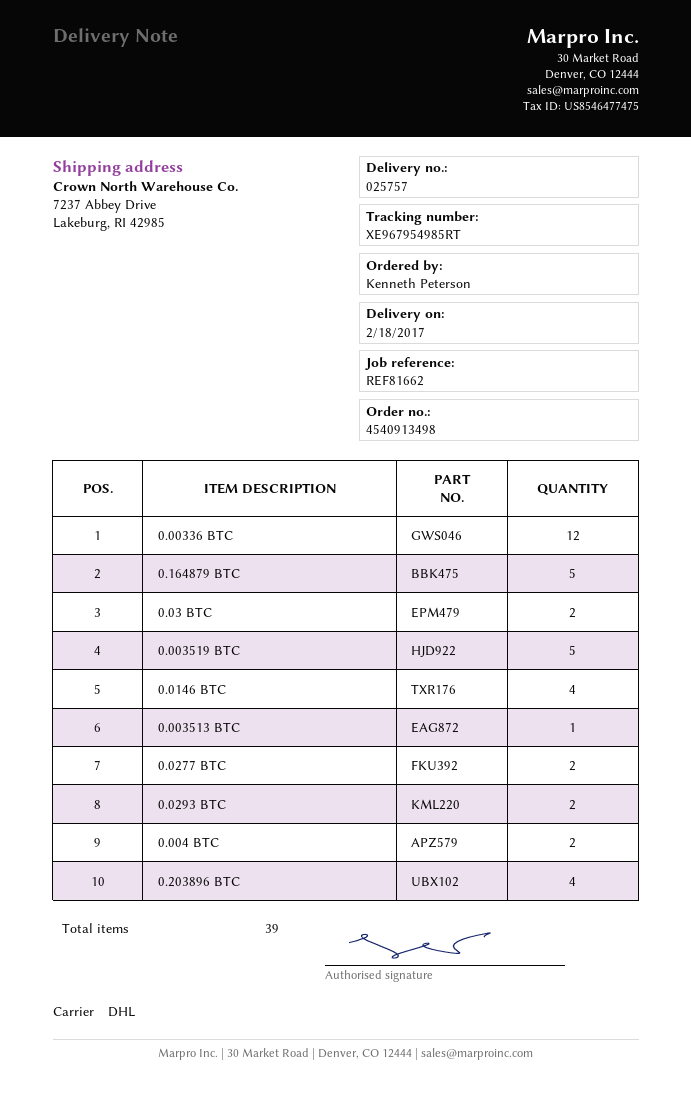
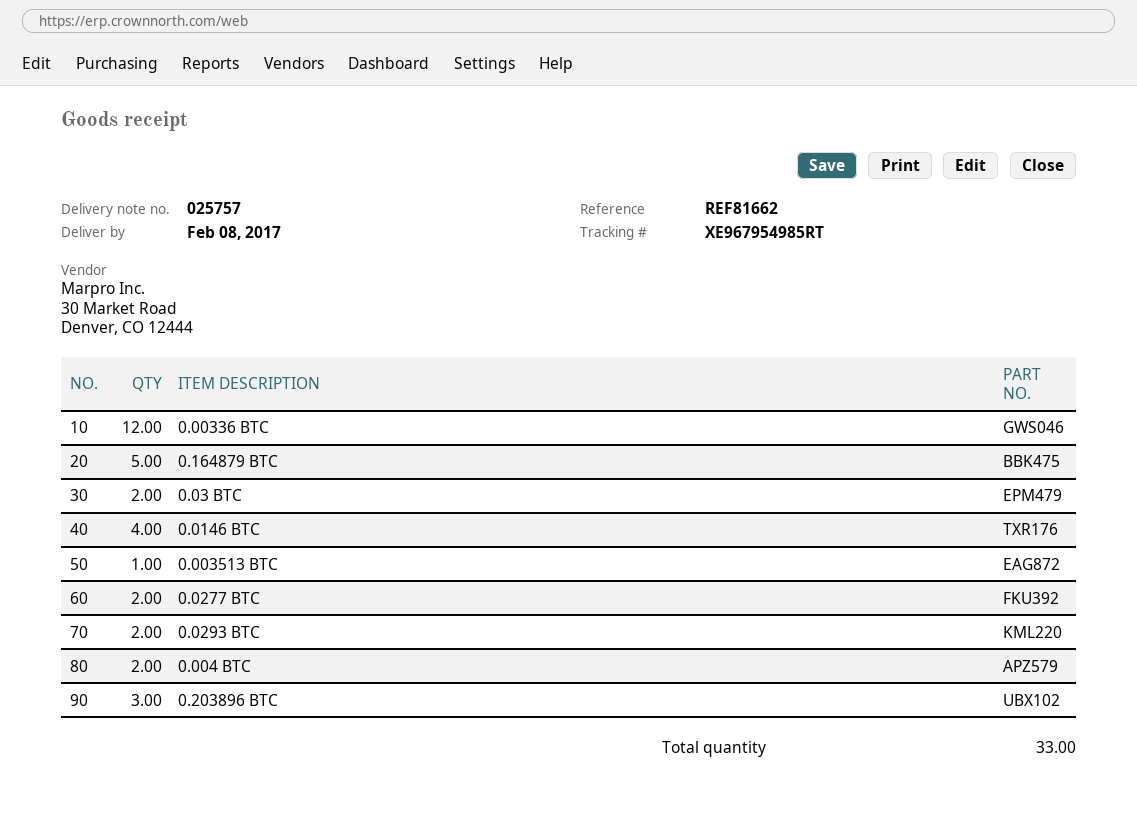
delivery date: 2017-02-18 -> 2017-02-08
0.003519 BTC: 5 -> none
0.203896 BTC: 4 -> 3
total quantity: 39 -> 33

